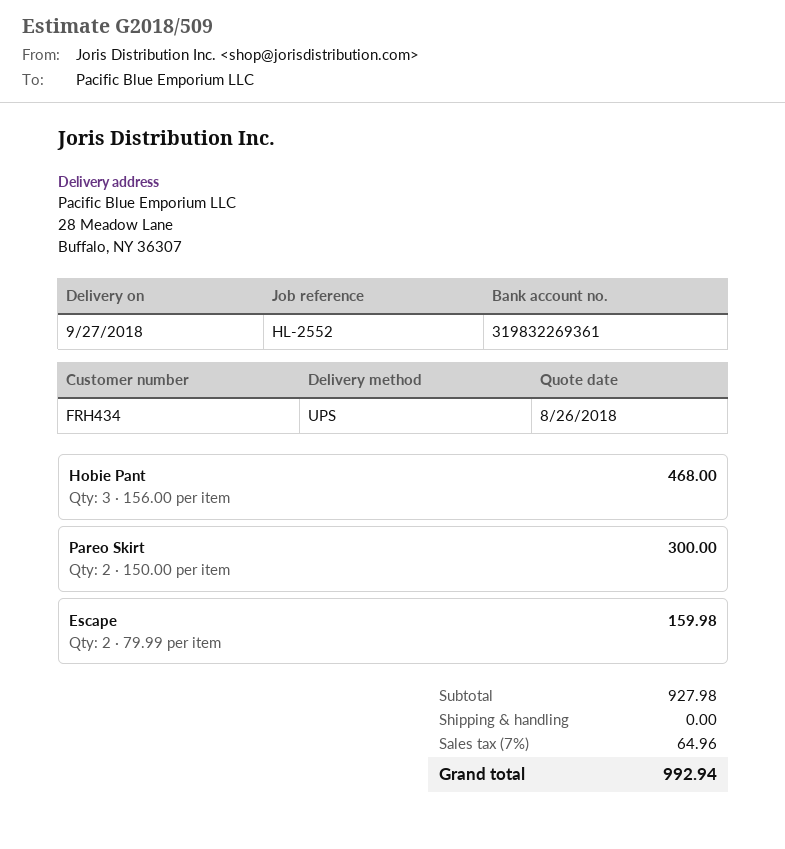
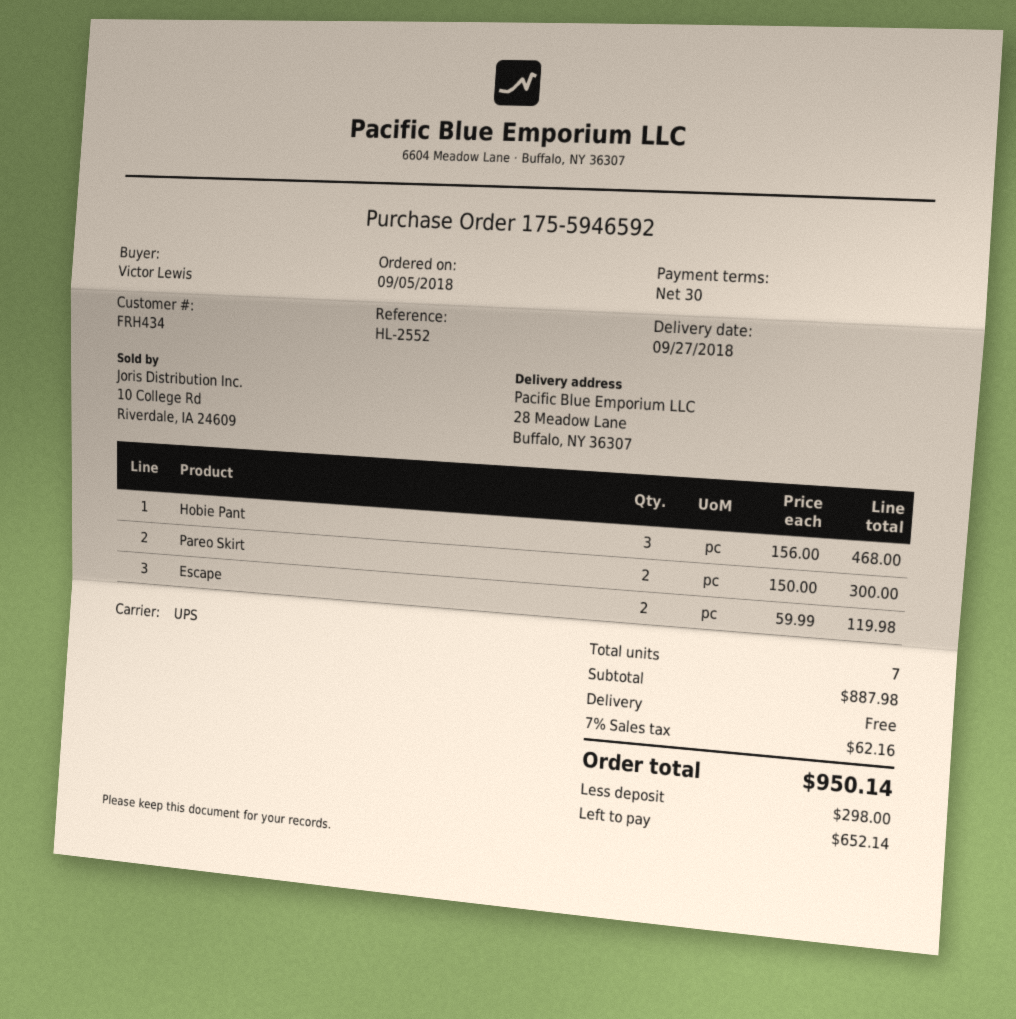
Escape: 2 x 79.99 = 159.98 -> 2 x 59.99 = 119.98
subtotal: 927.98 -> 887.98
tax: 7% = 64.96 -> 7% = 62.16
total: 992.94 -> 950.14

